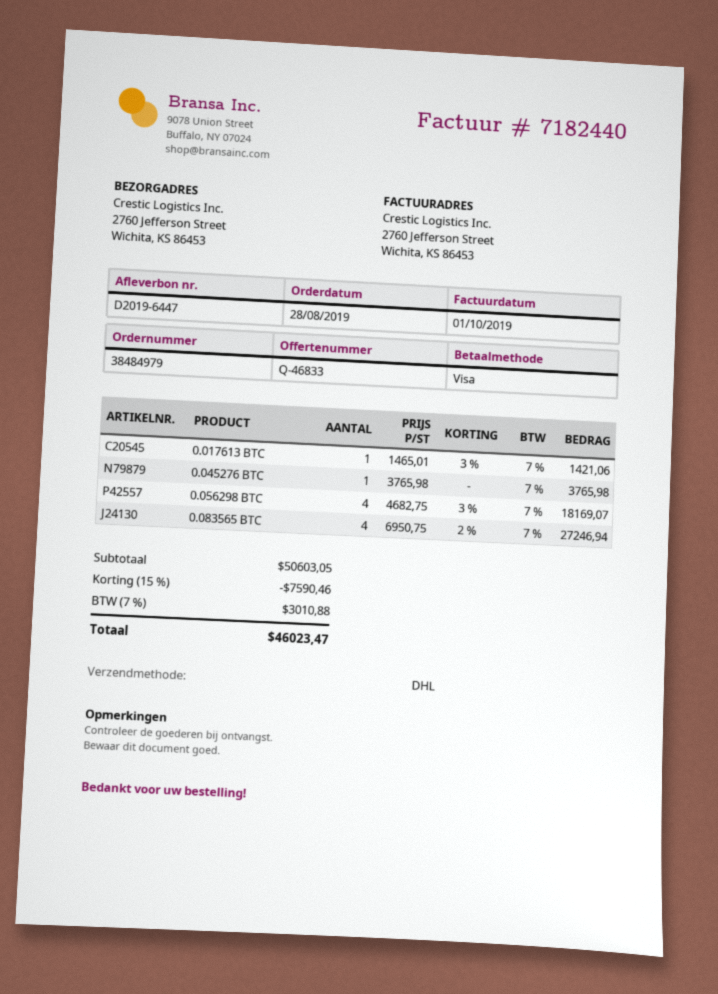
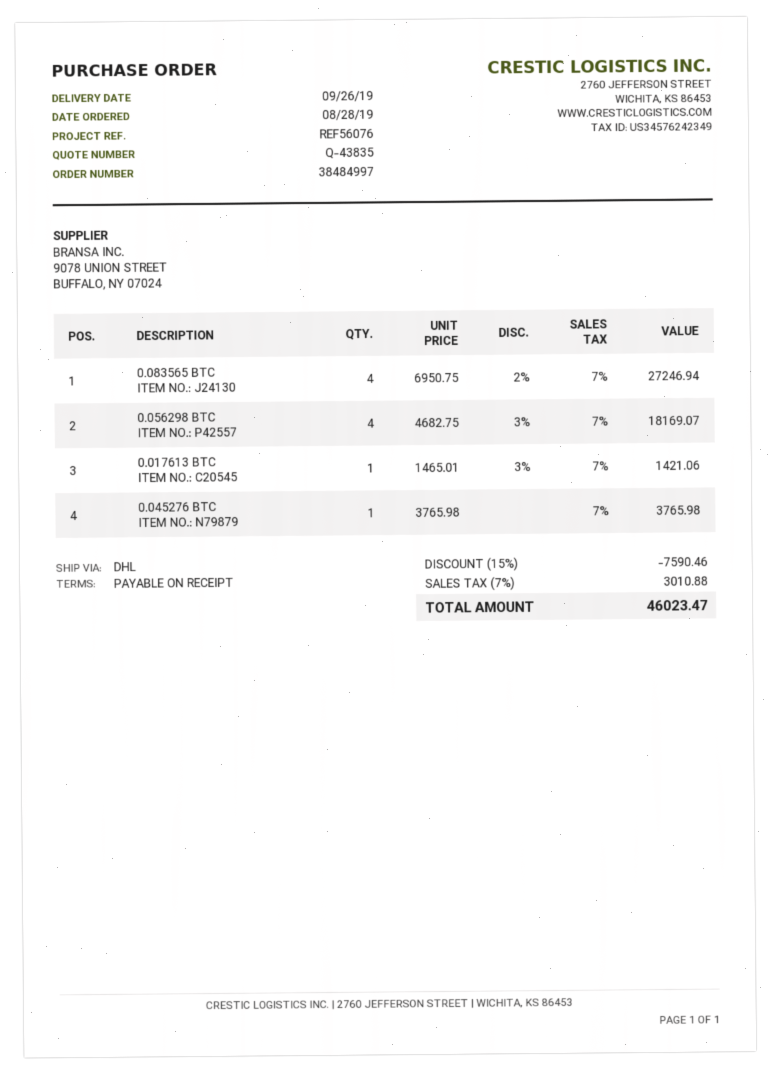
quote number: Q-46833 -> Q-43835
order number: 38484979 -> 38484997

